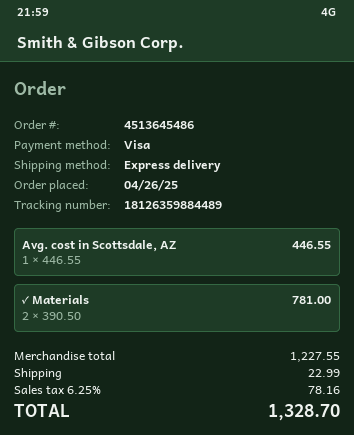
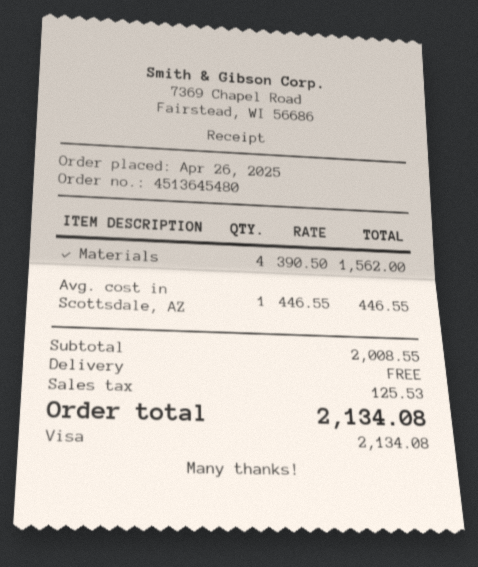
order number: 4513645486 -> 4513645480
✓ Materials: 2 x 390.50 = 781.00 -> 4 x 390.50 = 1562.00
subtotal: 1227.55 -> 2008.55
shipping: 22.99 -> 0.00
tax: 78.16 -> 125.53
total: 1328.70 -> 2134.08

